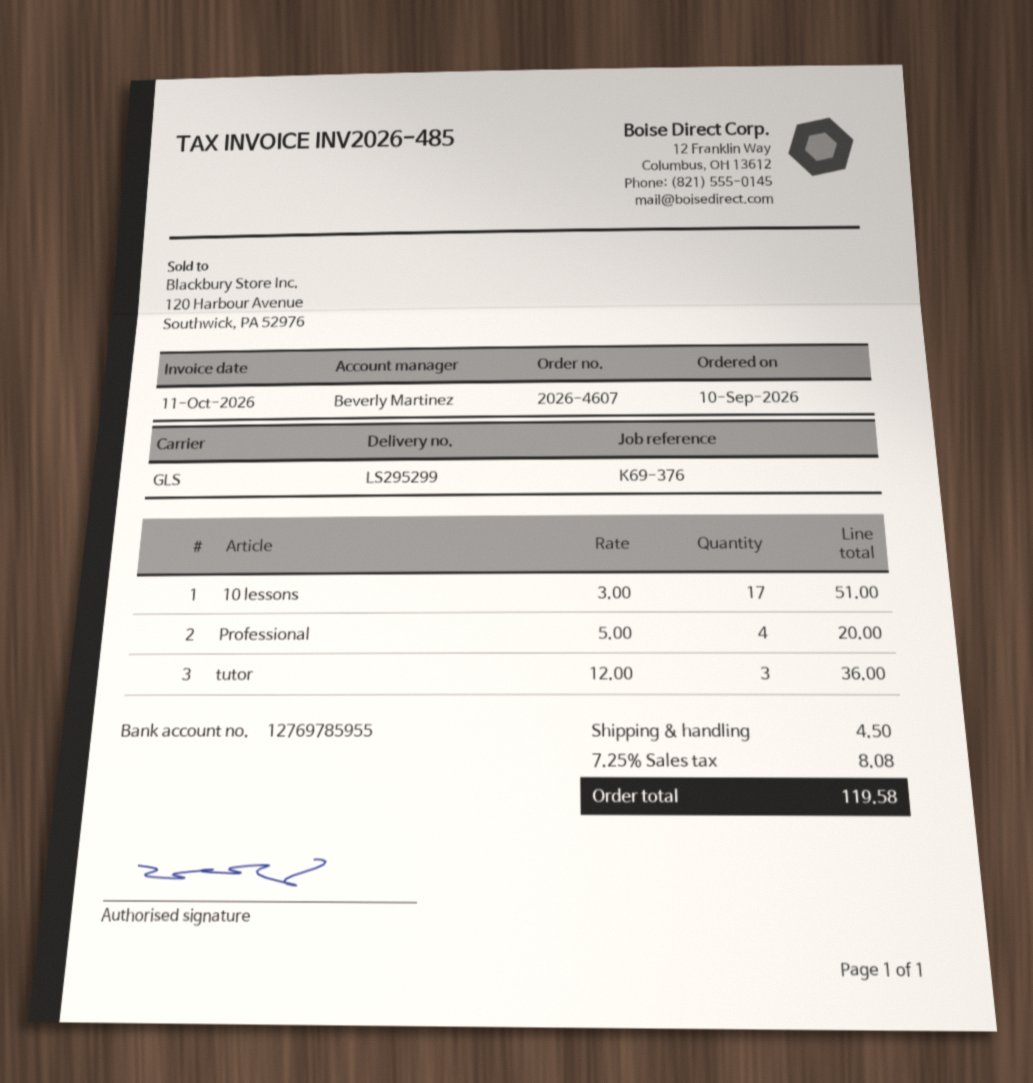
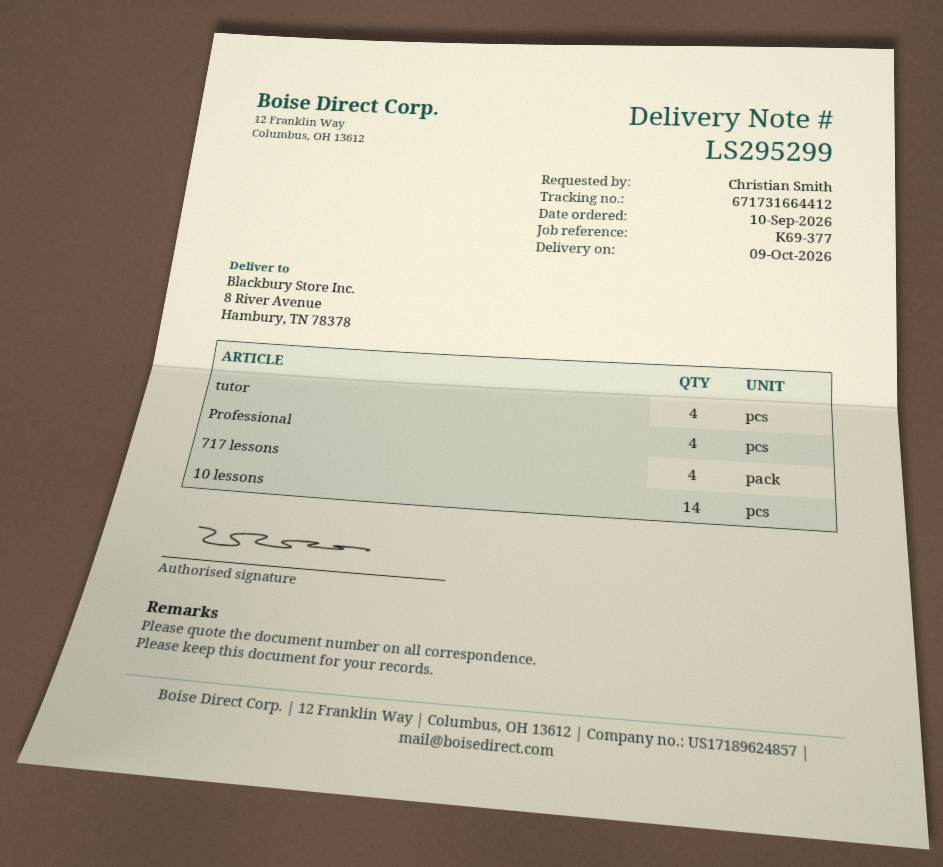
reference: K69-376 -> K69-377
10 lessons: 17 -> 14
tutor: 3 -> 4
717 lessons: none -> 4

